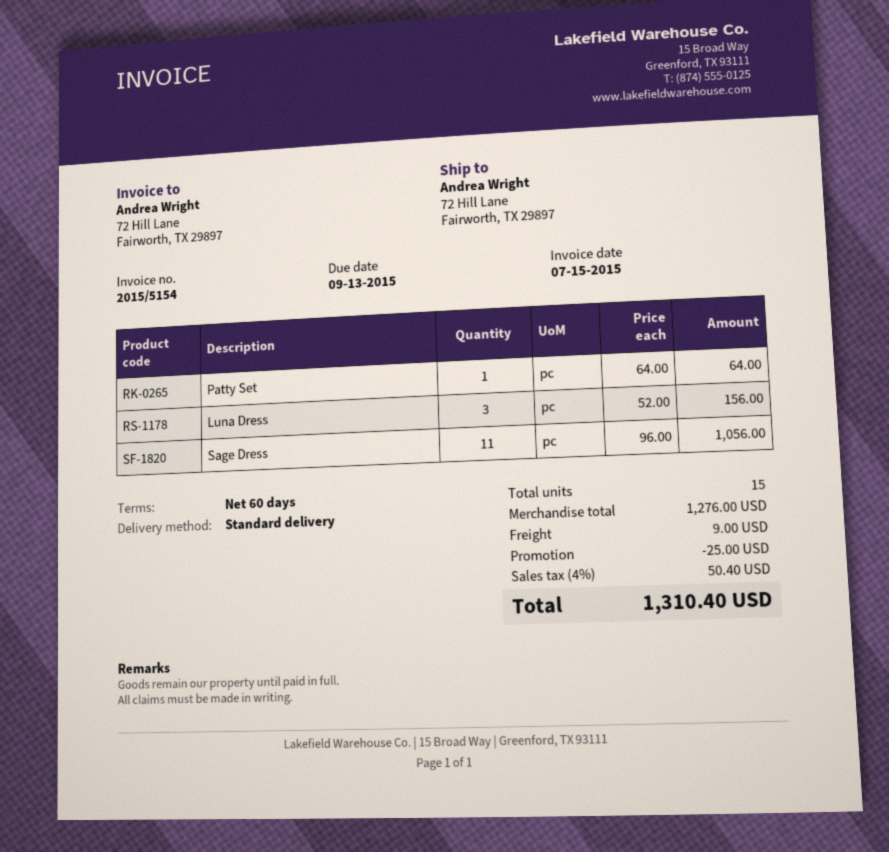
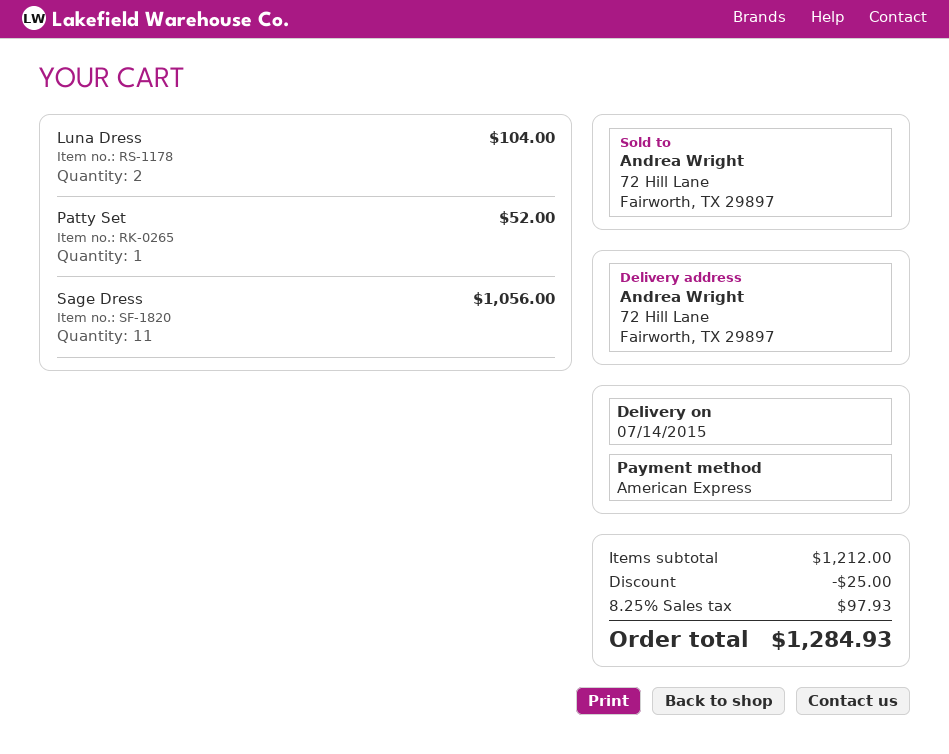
Patty Set: 1 for 64.00 -> 1 for 52.00
Luna Dress: 3 for 156.00 -> 2 for 104.00
subtotal: 1276.00 -> 1212.00
shipping: 9.00 -> none
tax: 4% = 50.40 -> 8.25% = 97.93
total: 1310.40 -> 1284.93

